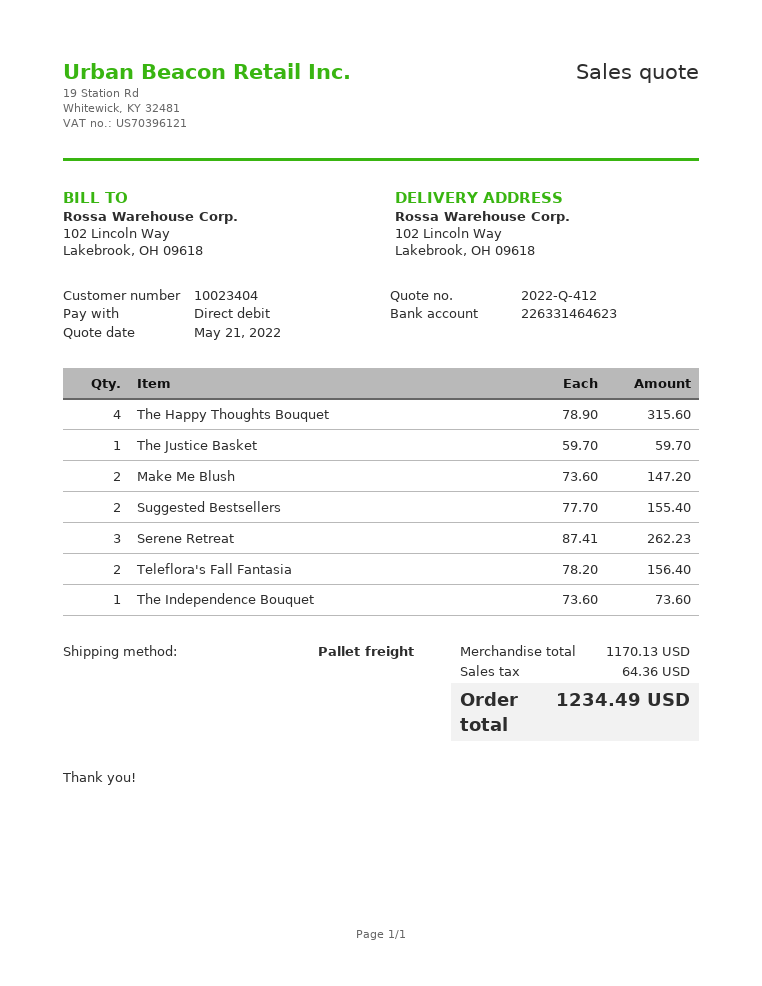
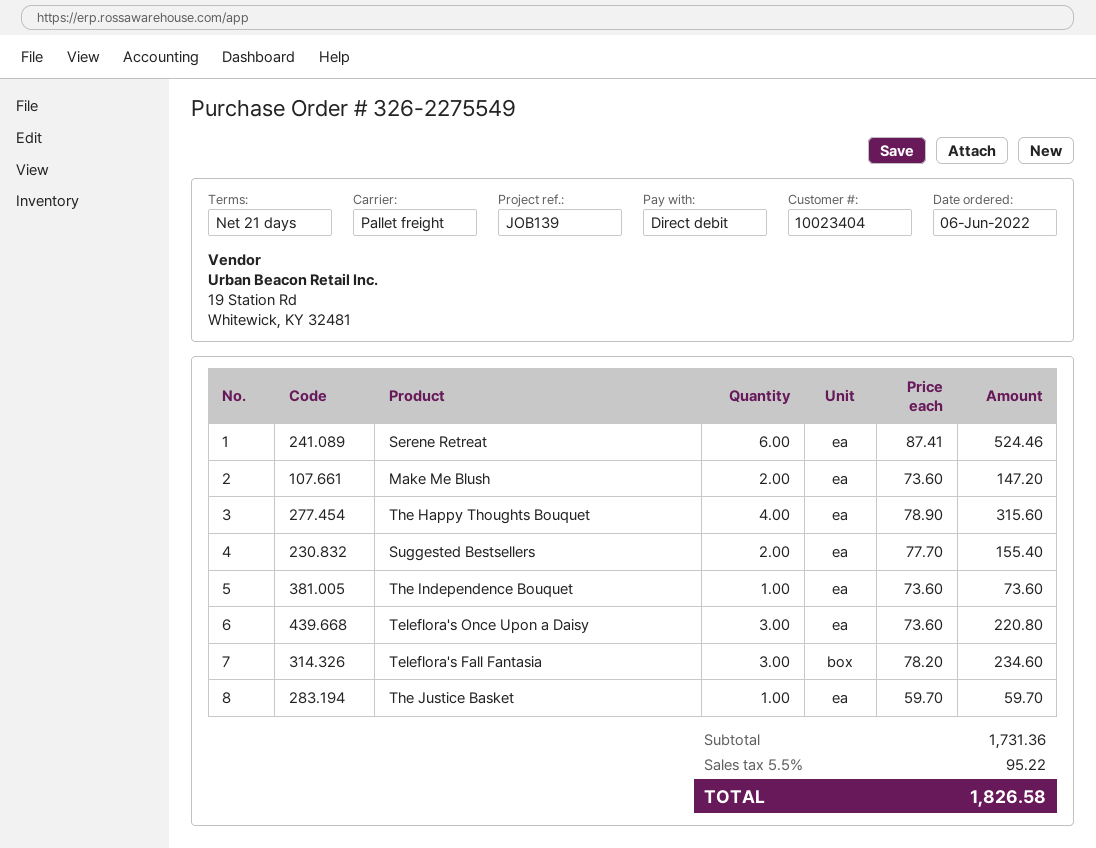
Serene Retreat: 3 x 87.41 = 262.23 -> 6 x 87.41 = 524.46
Teleflora's Fall Fantasia: 2 x 78.20 = 156.40 -> 3 x 78.20 = 234.60
Teleflora's Once Upon a Daisy: none -> 3 x 73.60 = 220.80
subtotal: 1170.13 -> 1731.36
tax: 64.36 -> 95.22
total: 1234.49 -> 1826.58

